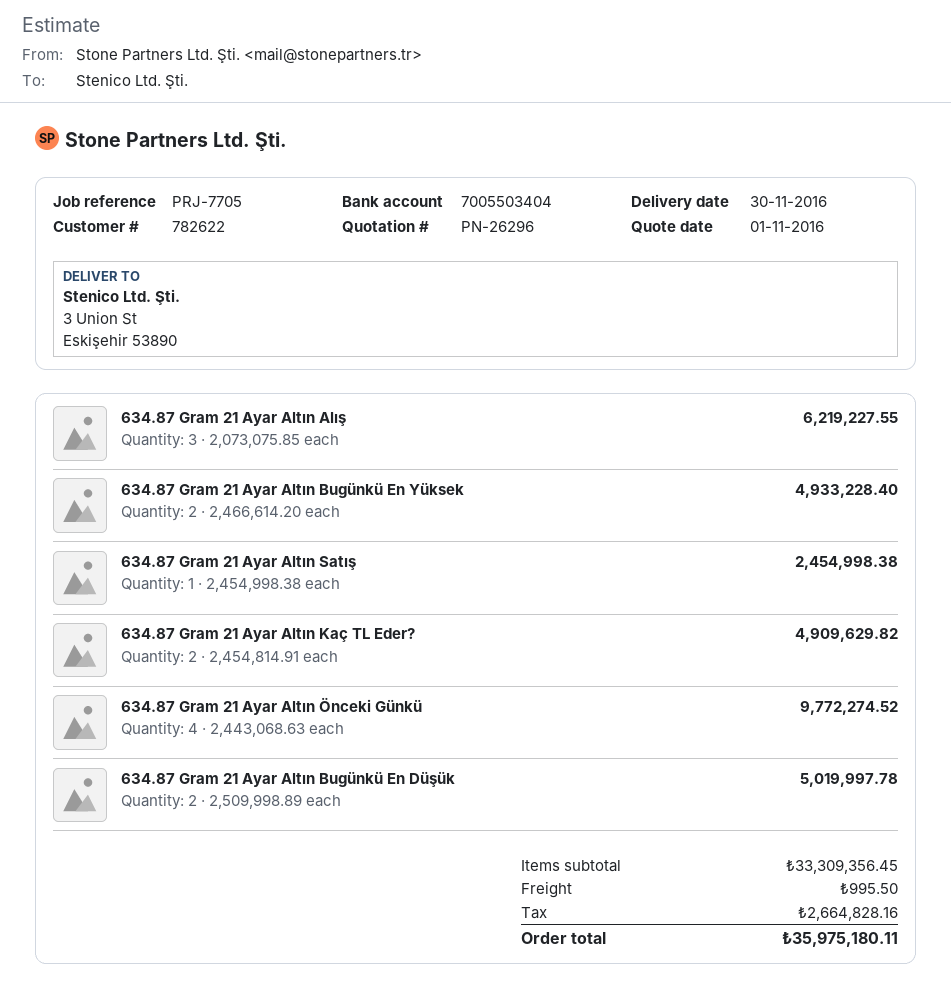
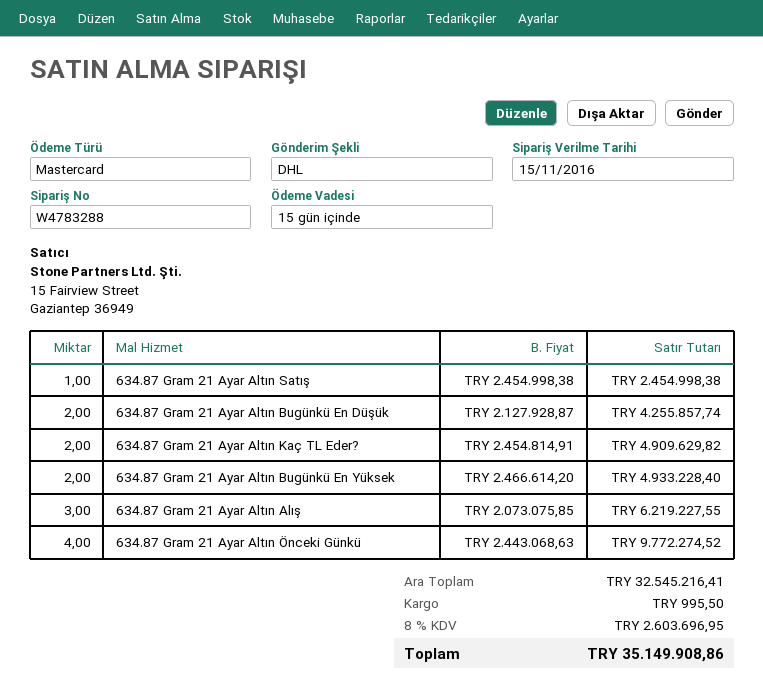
634.87 Gram 21 Ayar Altın Bugünkü En Düşük: 2 x 2509998.89 = 5019997.78 -> 2 x 2127928.87 = 4255857.74
subtotal: 33309356.45 -> 32545216.41
tax: 2664828.16 -> 2603696.95
total: 35975180.11 -> 35149908.86

